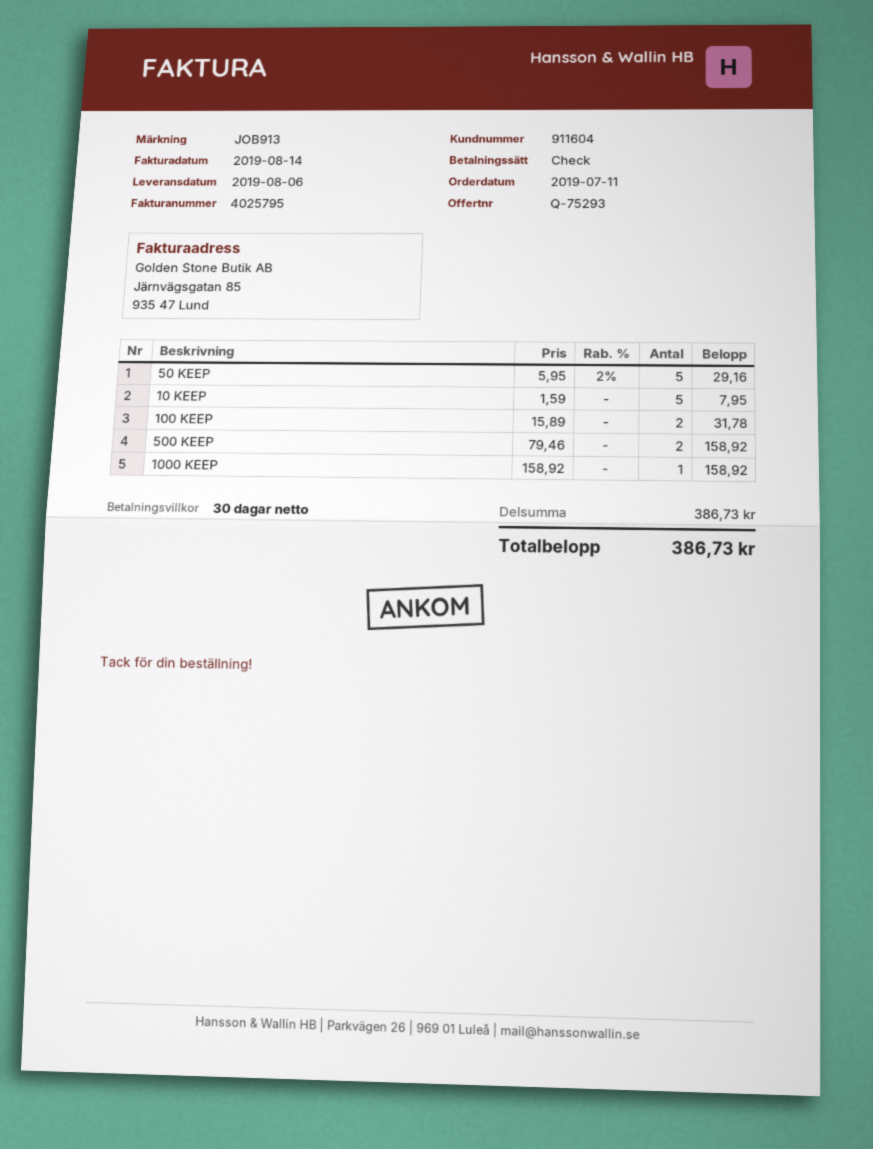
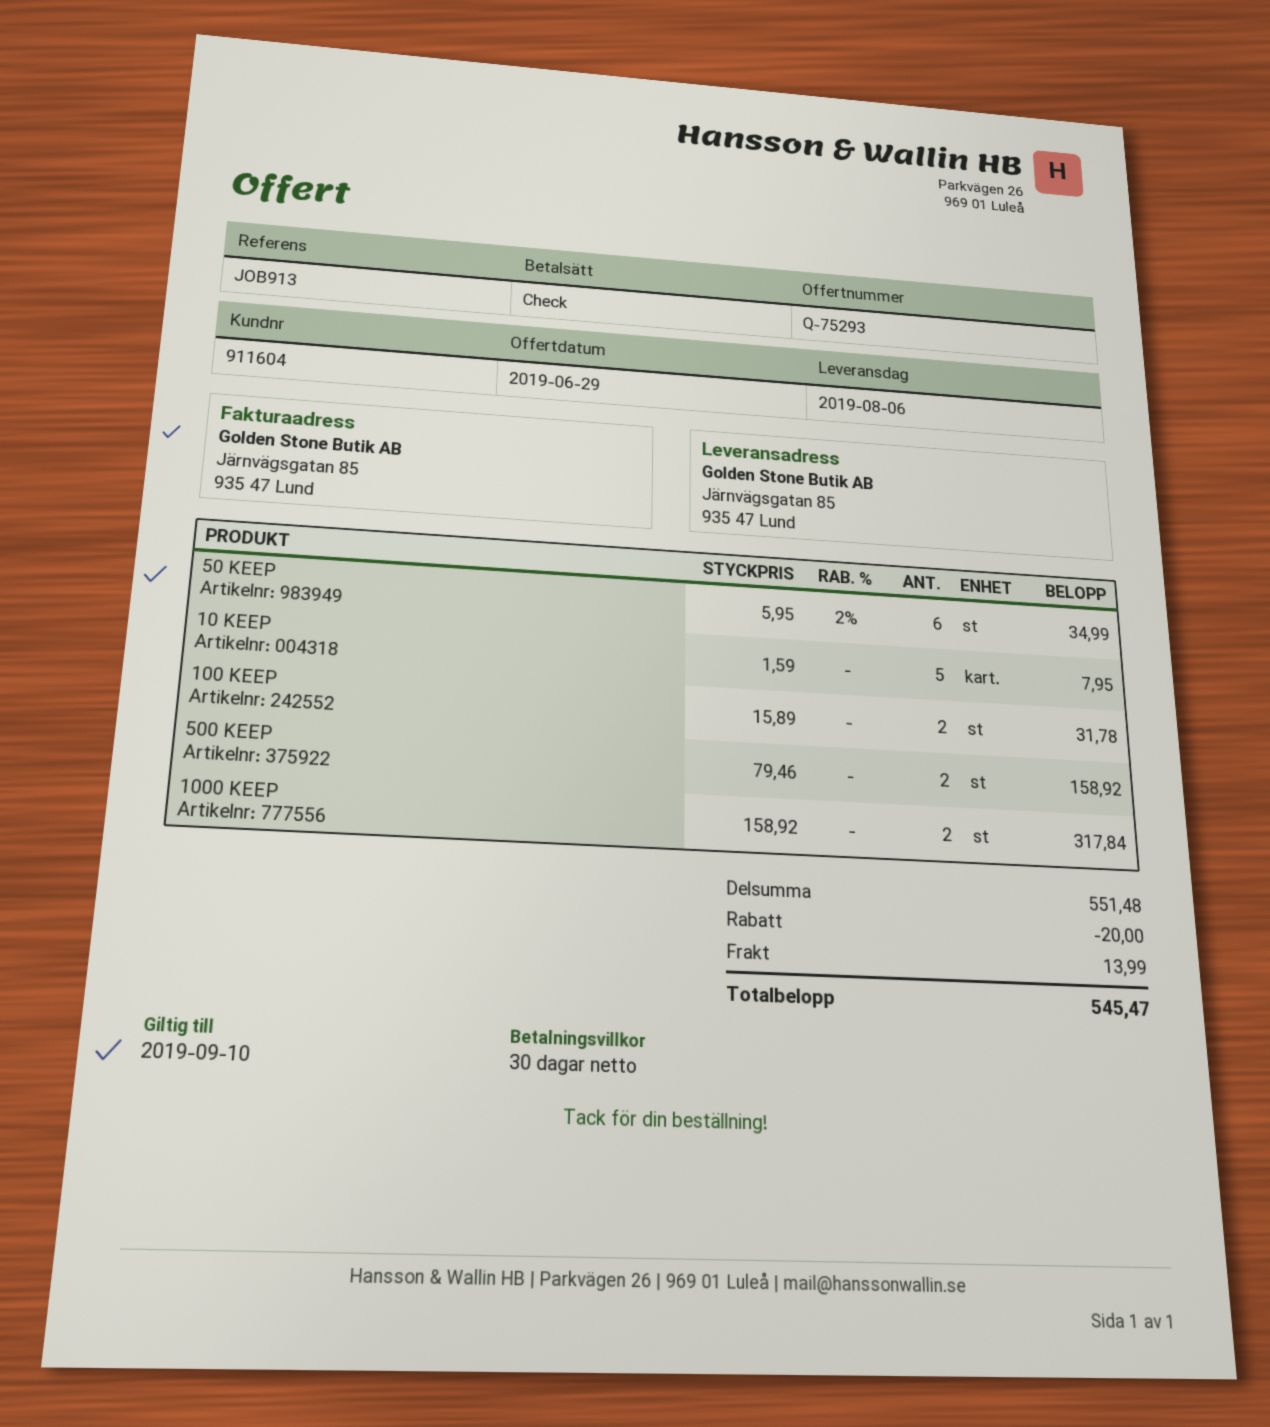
50 KEEP: 5 x 5.95 - 2% = 29.16 -> 6 x 5.95 - 2% = 34.99
1000 KEEP: 1 x 158.92 = 158.92 -> 2 x 158.92 = 317.84
subtotal: 386.73 -> 551.48
discount: none -> 20.00
shipping: none -> 13.99
total: 386.73 -> 545.47

